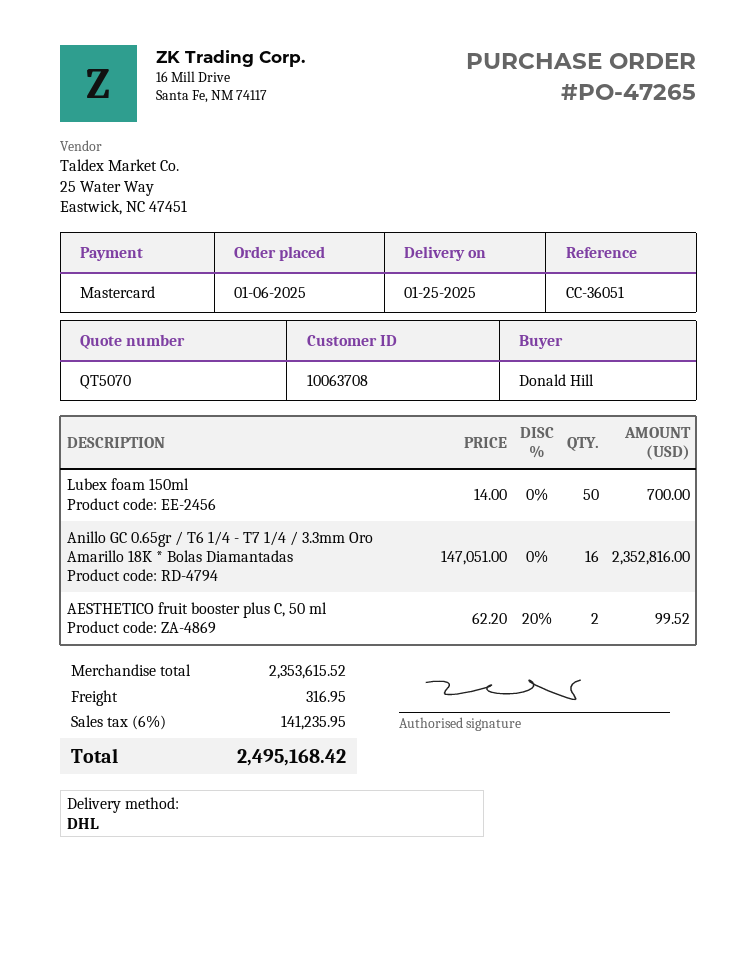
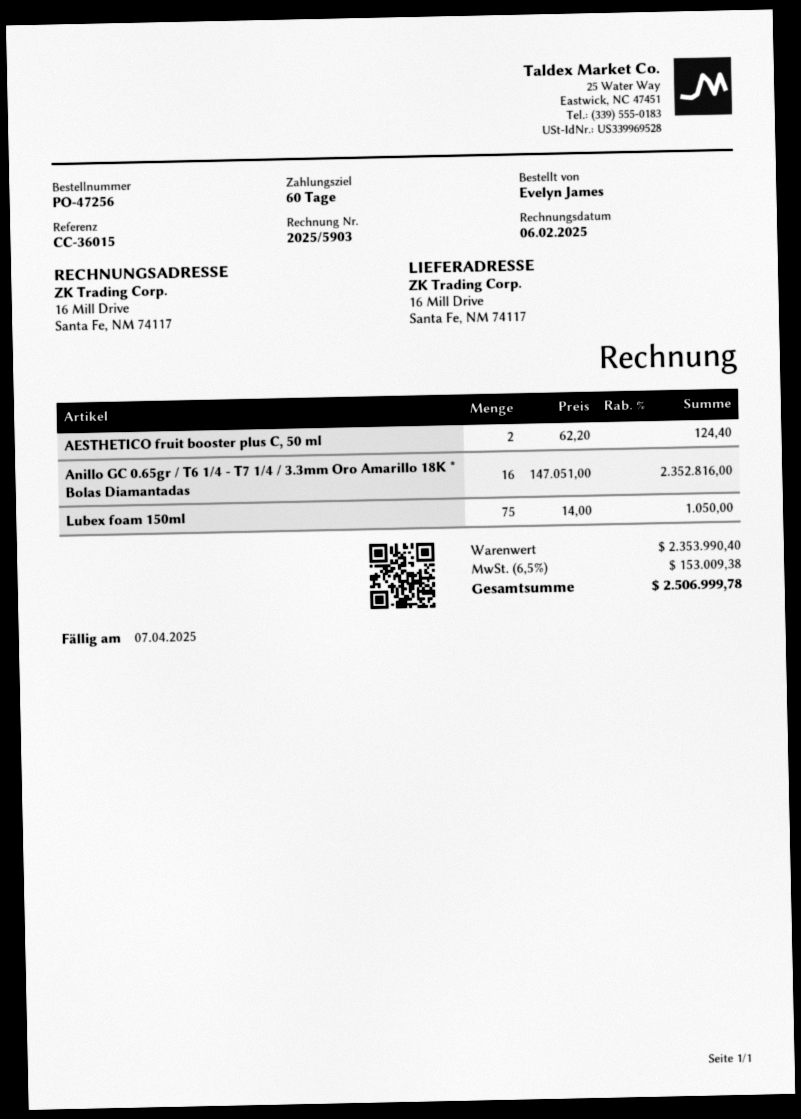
order number: PO-47265 -> PO-47256
reference: CC-36051 -> CC-36015
ordered by: Donald Hill -> Evelyn James
Lubex foam 150ml: 50 x 14.00 = 700.00 -> 75 x 14.00 = 1050.00
AESTHETICO fruit booster plus C, 50 ml: 2 x 62.20 - 20% = 99.52 -> 2 x 62.20 = 124.40
subtotal: 2353615.52 -> 2353990.40
shipping: 316.95 -> none
tax: 6% = 141235.95 -> 6.5% = 153009.38
total: 2495168.42 -> 2506999.78

